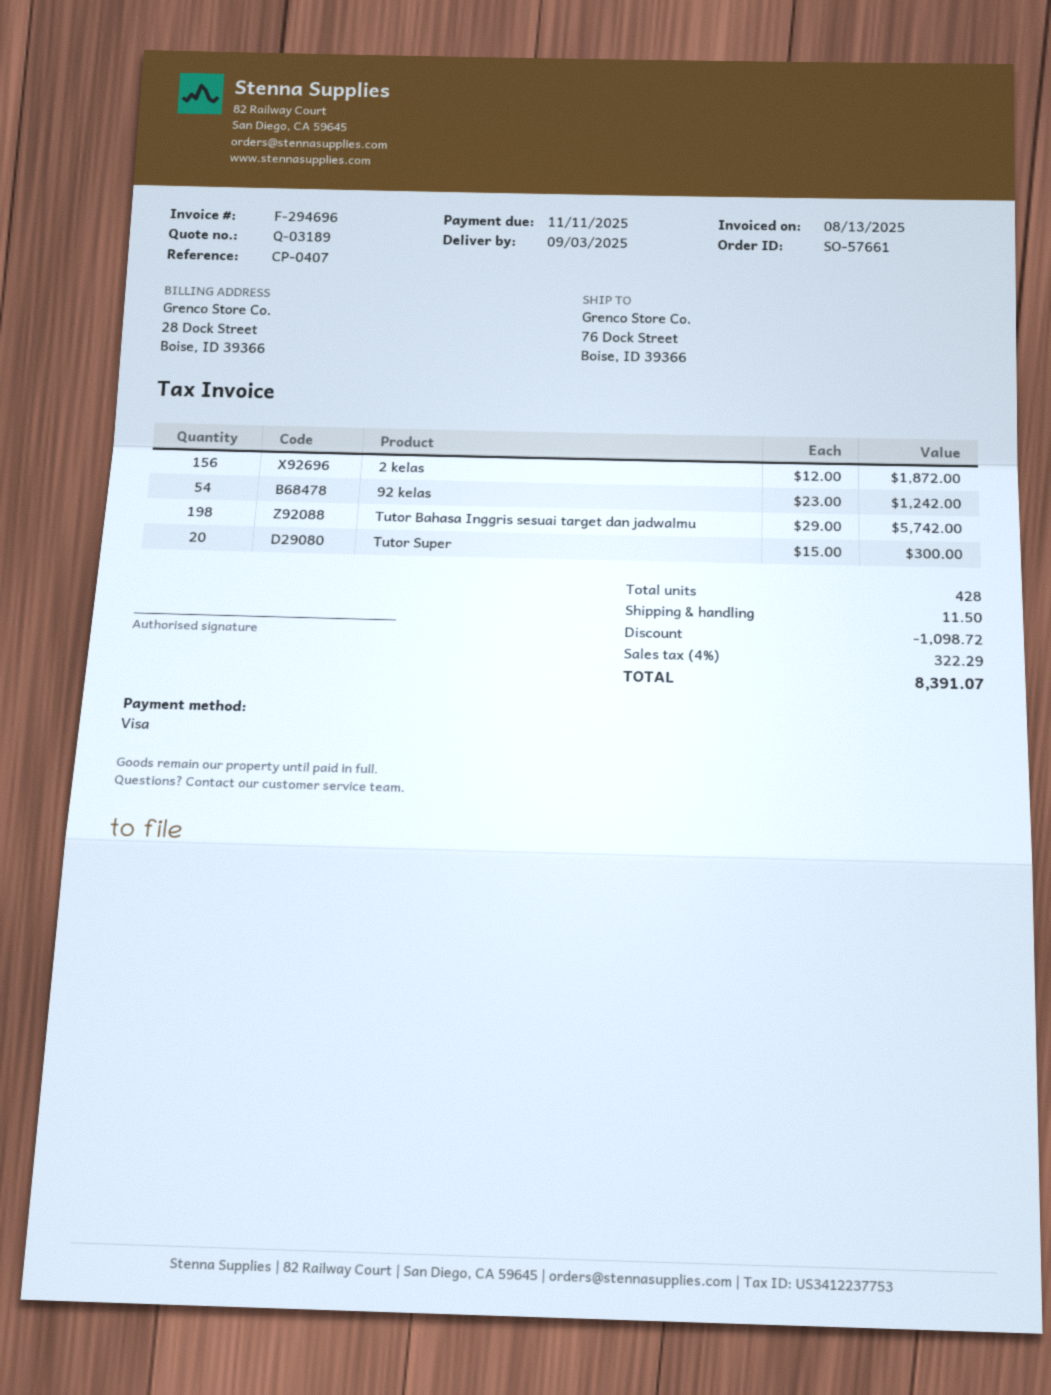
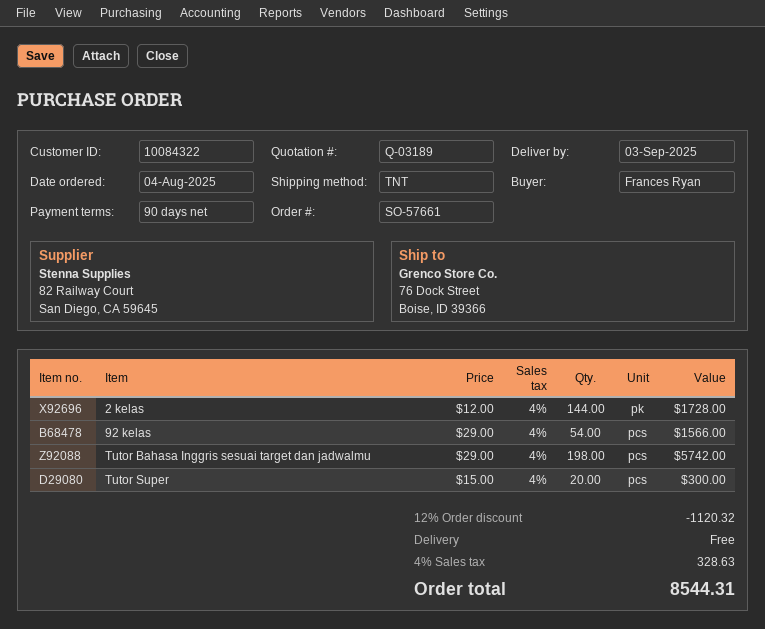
2 kelas: 156 x 12.00 = 1872.00 -> 144 x 12.00 = 1728.00
92 kelas: 54 x 23.00 = 1242.00 -> 54 x 29.00 = 1566.00
discount: 1098.72 -> 1120.32
shipping: 11.50 -> 0.00
tax: 4% = 322.29 -> 4% = 328.63
total: 8391.07 -> 8544.31

